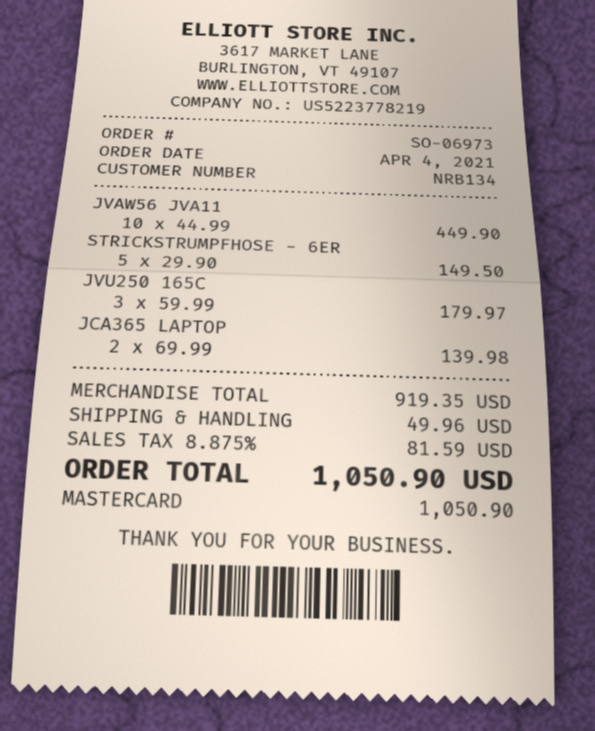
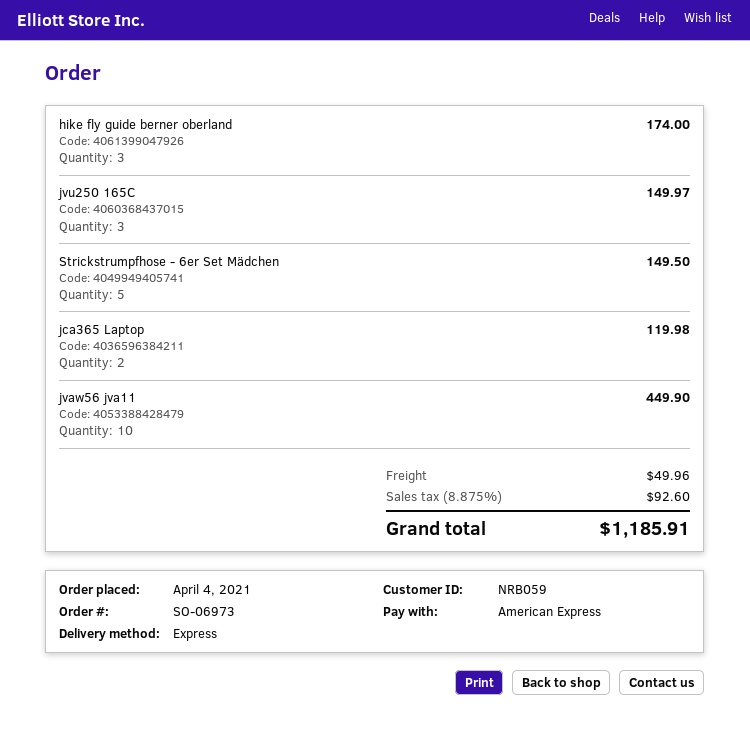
customer number: NRB134 -> NRB059
payment method: Mastercard -> American Express
JVU250 165C: 3 for 179.97 -> 3 for 149.97
JCA365 LAPTOP: 2 for 139.98 -> 2 for 119.98
hike fly guide berner oberland: none -> 3 for 174.00
tax: 8.875% = 81.59 -> 8.875% = 92.60
total: 1050.90 -> 1185.91

